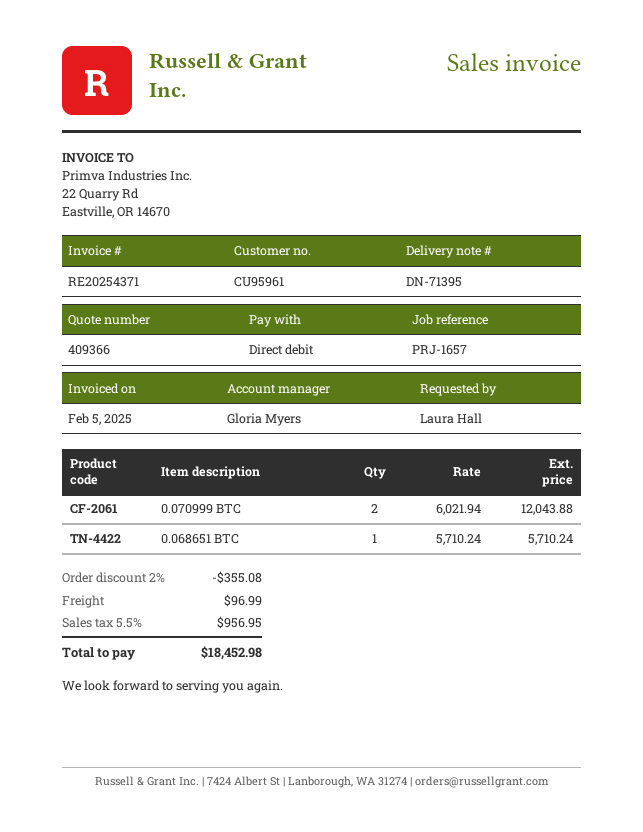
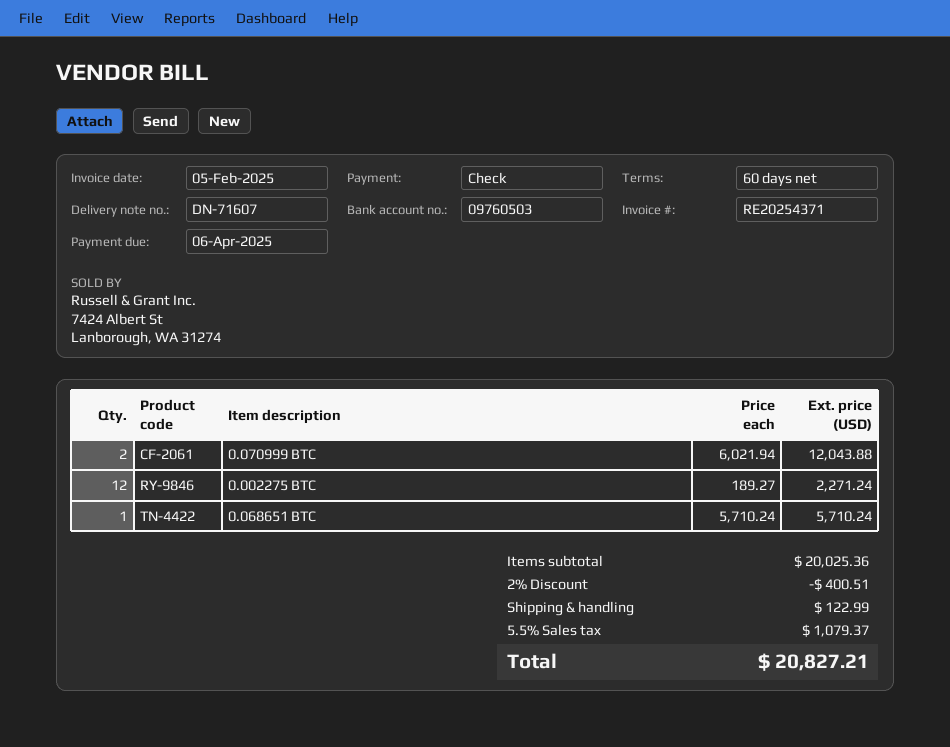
delivery note number: DN-71395 -> DN-71607
payment method: direct debit -> cheque
0.002275 BTC: none -> 12 x 189.27 = 2271.24
discount: 2% = 355.08 -> 2% = 400.51
shipping: 96.99 -> 122.99
tax: 5.5% = 956.95 -> 5.5% = 1079.37
total: 18452.98 -> 20827.21

